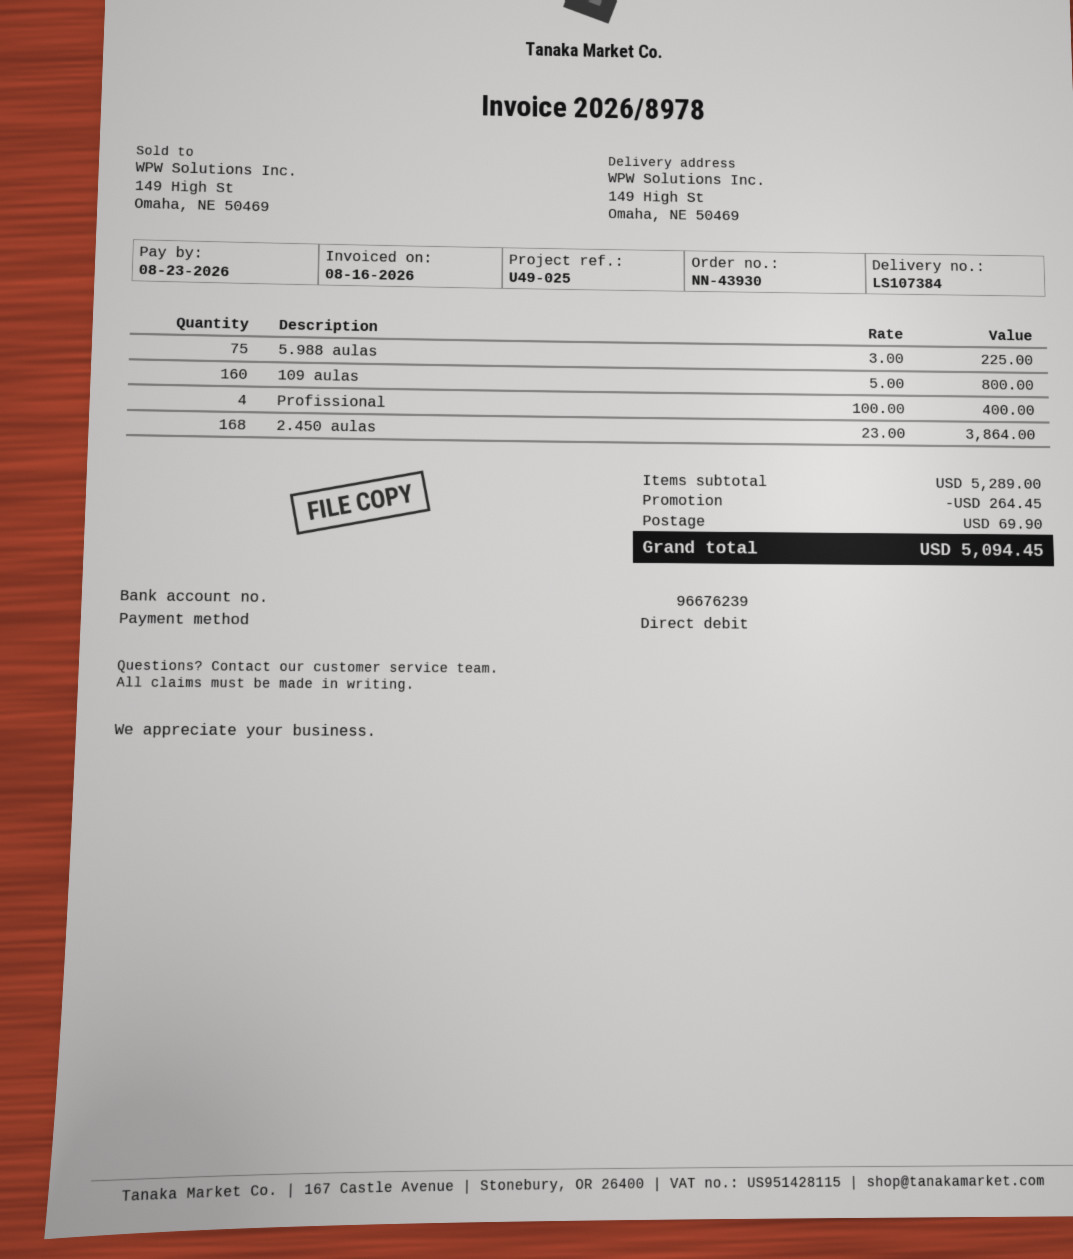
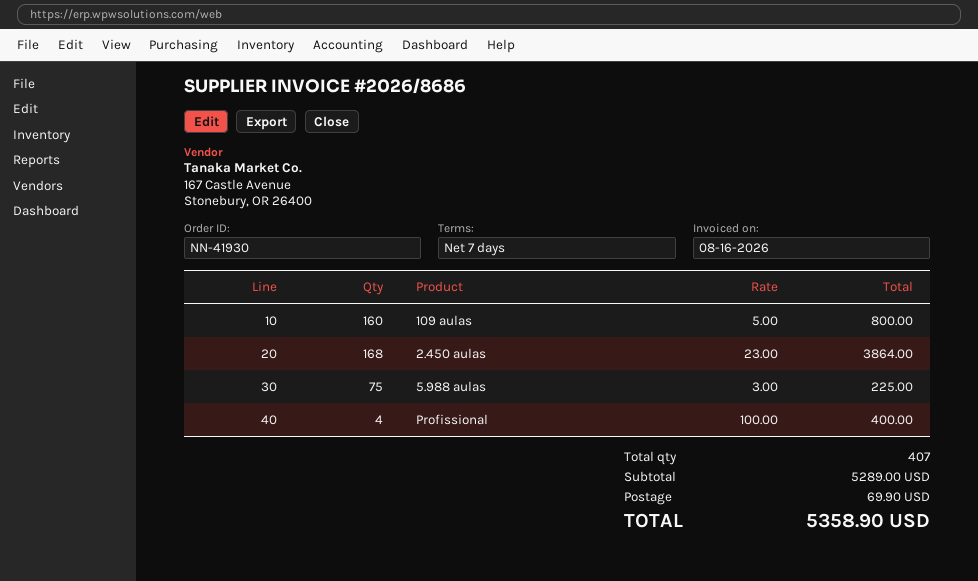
order number: NN-43930 -> NN-41930
invoice number: 2026/8978 -> 2026/8686
discount: 264.45 -> none
total: 5094.45 -> 5358.90

